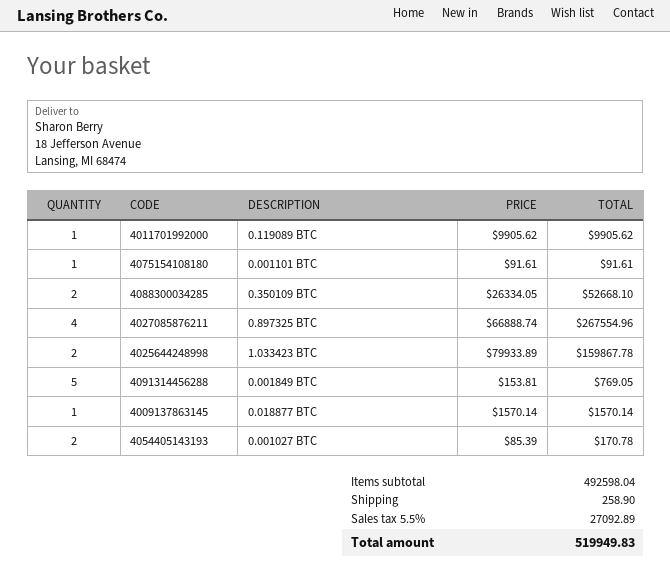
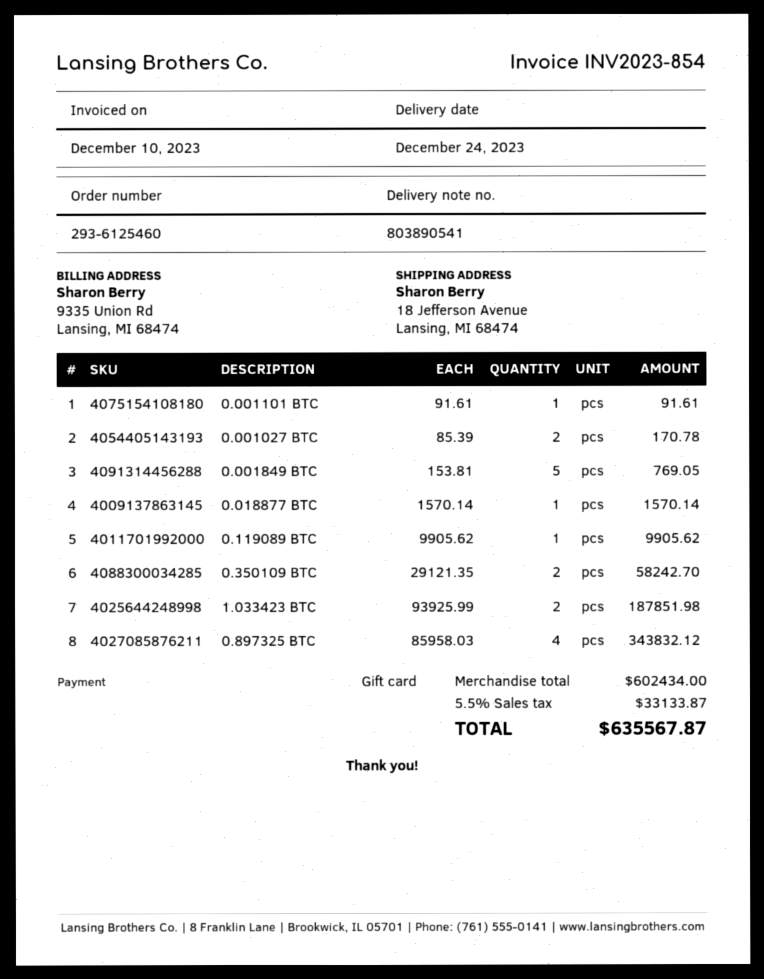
0.350109 BTC: 2 x 26334.05 = 52668.10 -> 2 x 29121.35 = 58242.70
0.897325 BTC: 4 x 66888.74 = 267554.96 -> 4 x 85958.03 = 343832.12
1.033423 BTC: 2 x 79933.89 = 159867.78 -> 2 x 93925.99 = 187851.98
subtotal: 492598.04 -> 602434.00
shipping: 258.90 -> none
tax: 5.5% = 27092.89 -> 5.5% = 33133.87
total: 519949.83 -> 635567.87

